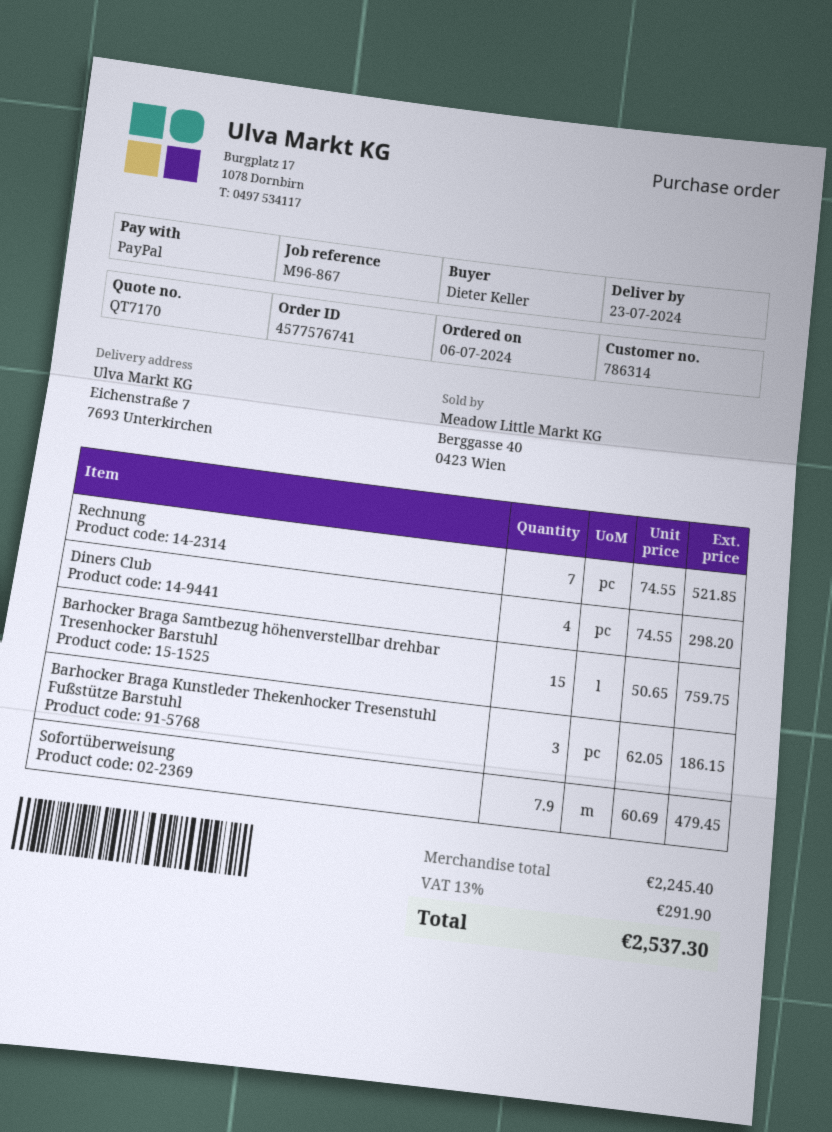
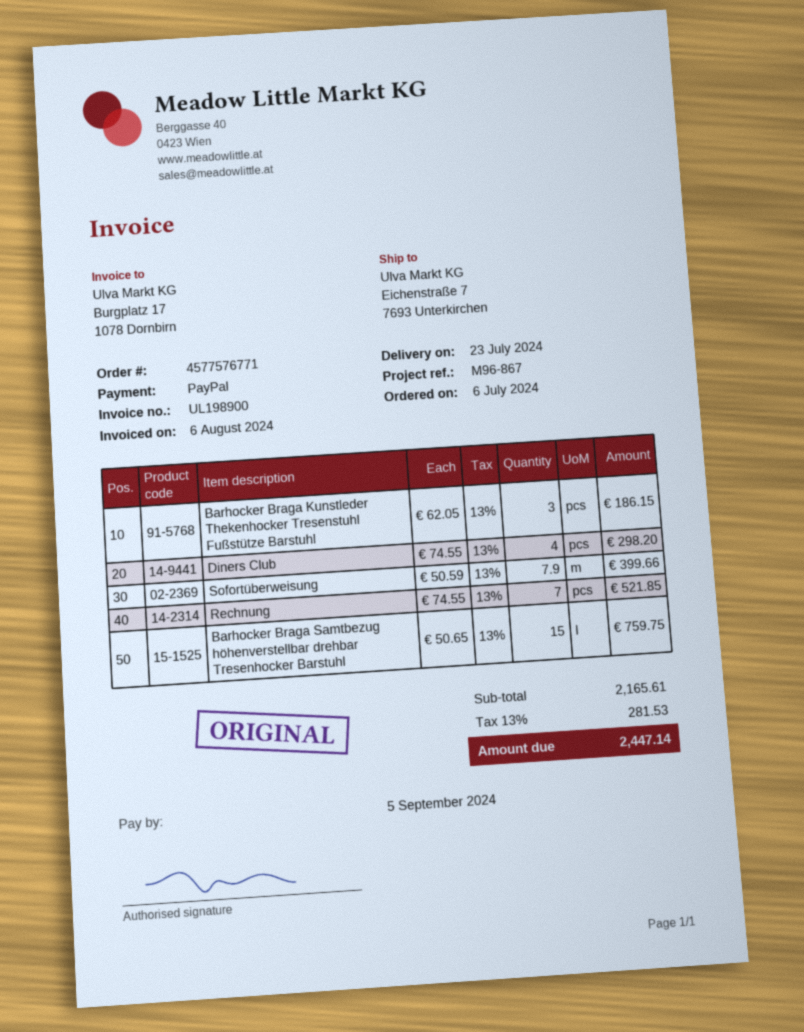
order number: 4577576741 -> 4577576771
Sofortüberweisung: 7.9 x 60.69 = 479.45 -> 7.9 x 50.59 = 399.66
subtotal: 2245.40 -> 2165.61
tax: 13% = 291.90 -> 13% = 281.53
total: 2537.30 -> 2447.14

